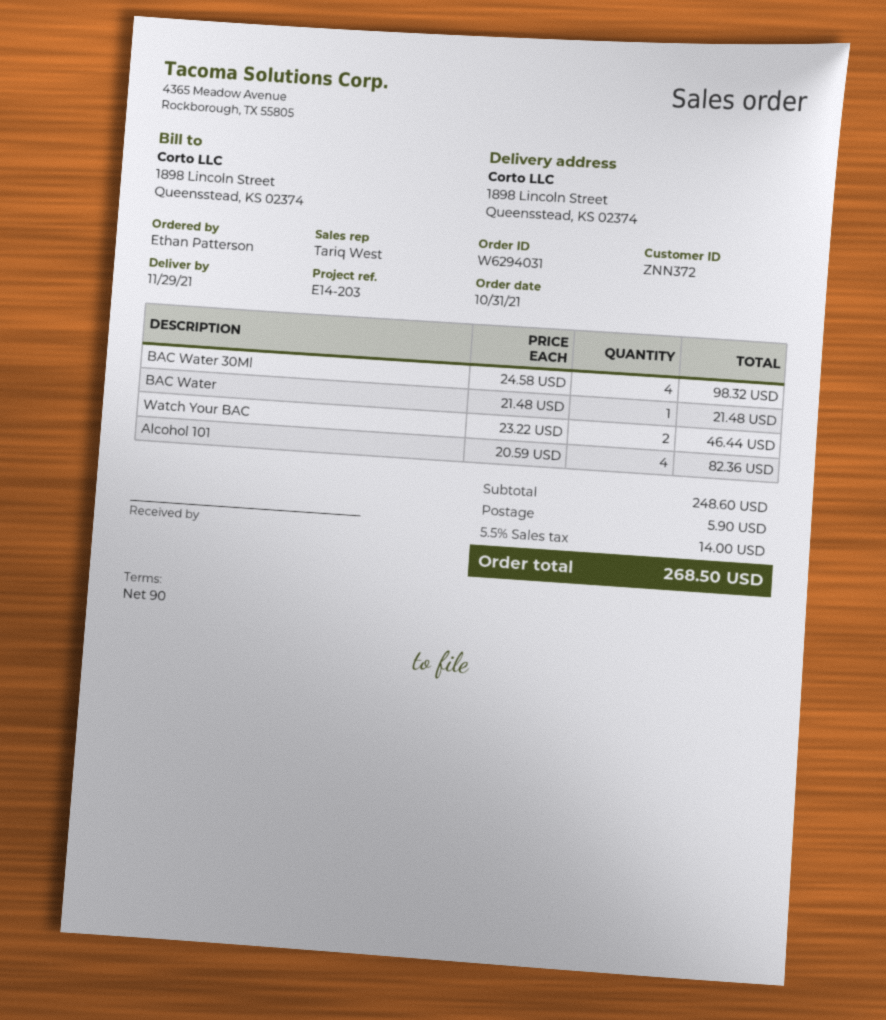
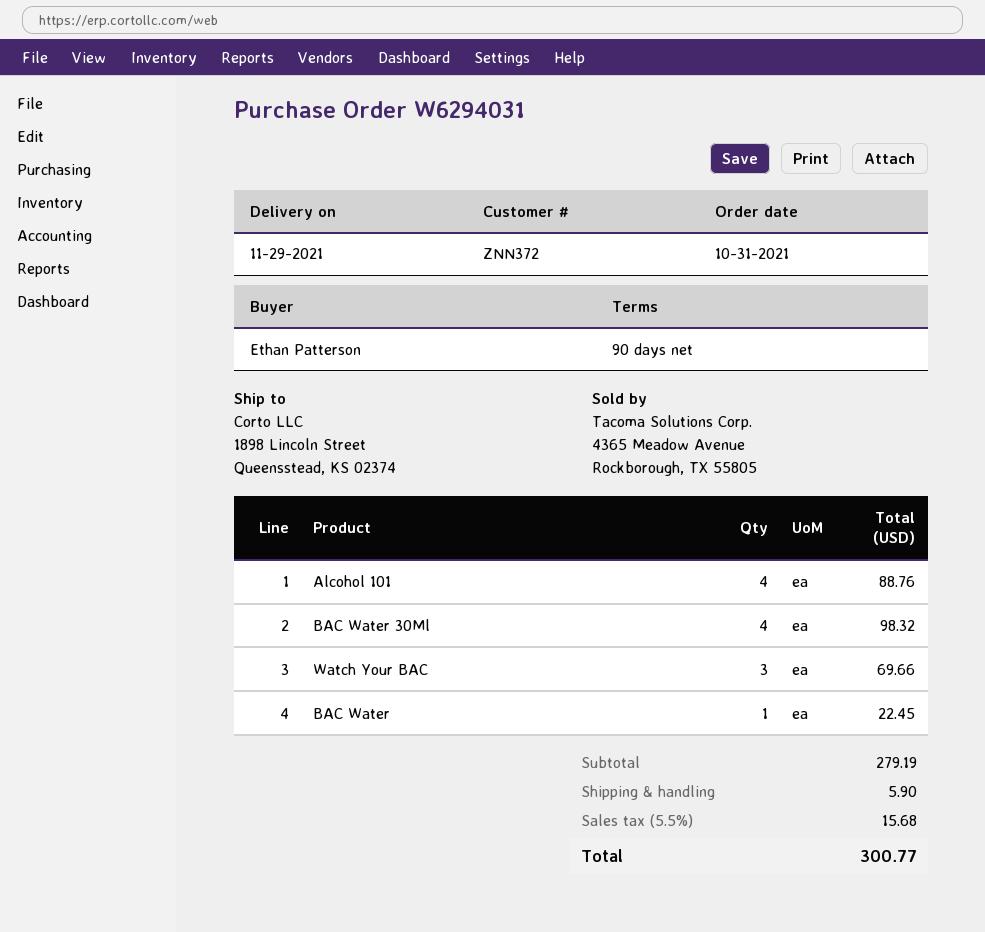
BAC Water: 1 for 21.48 -> 1 for 22.45
Watch Your BAC: 2 for 46.44 -> 3 for 69.66
Alcohol 101: 4 for 82.36 -> 4 for 88.76
subtotal: 248.60 -> 279.19
tax: 5.5% = 14.00 -> 5.5% = 15.68
total: 268.50 -> 300.77

